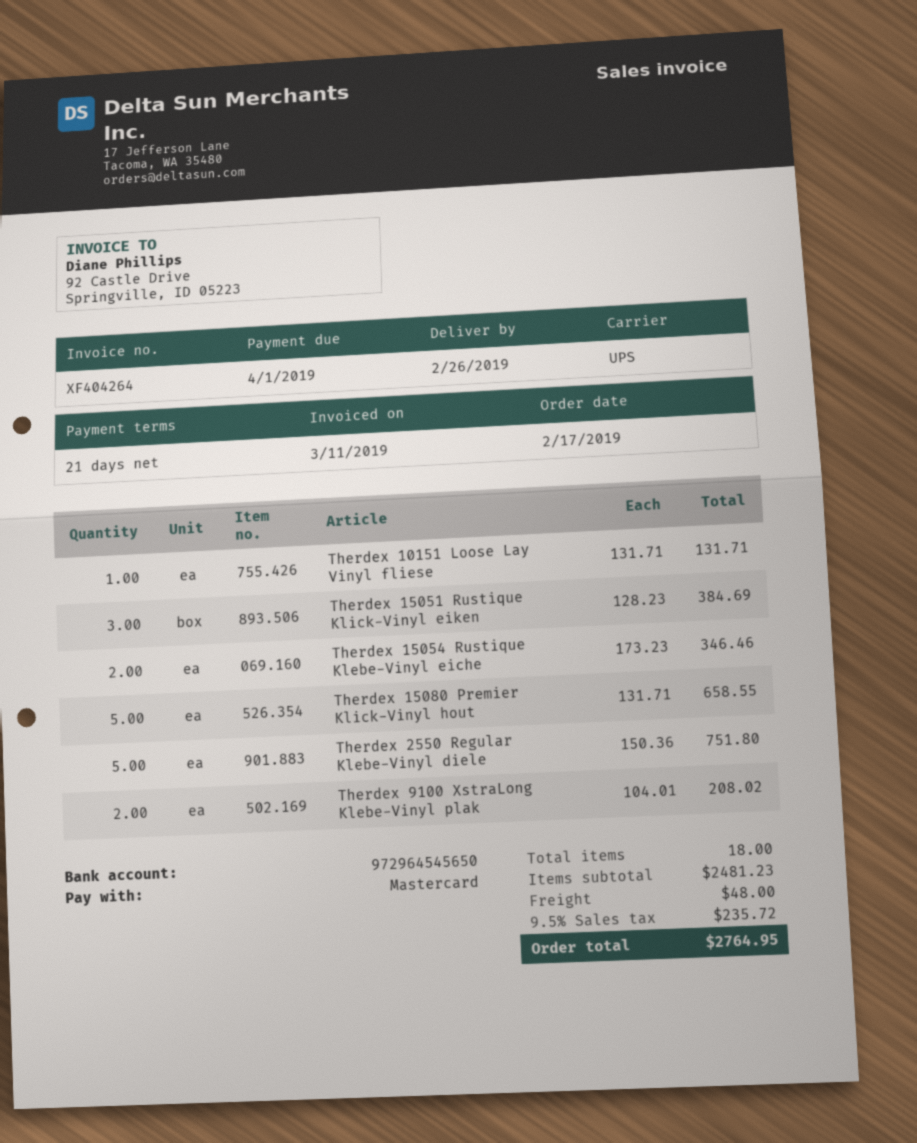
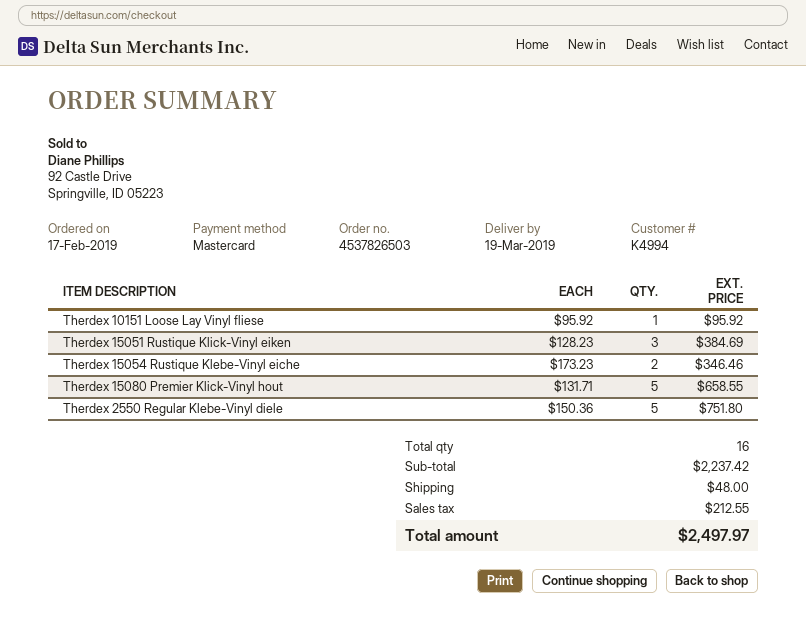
delivery date: 2019-02-26 -> 2019-03-19
Therdex 10151 Loose Lay Vinyl fliese: 1 x 131.71 = 131.71 -> 1 x 95.92 = 95.92
Therdex 9100 XstraLong Klebe-Vinyl plak: 2 x 104.01 = 208.02 -> none
total quantity: 18 -> 16
subtotal: 2481.23 -> 2237.42
tax: 235.72 -> 212.55
total: 2764.95 -> 2497.97

